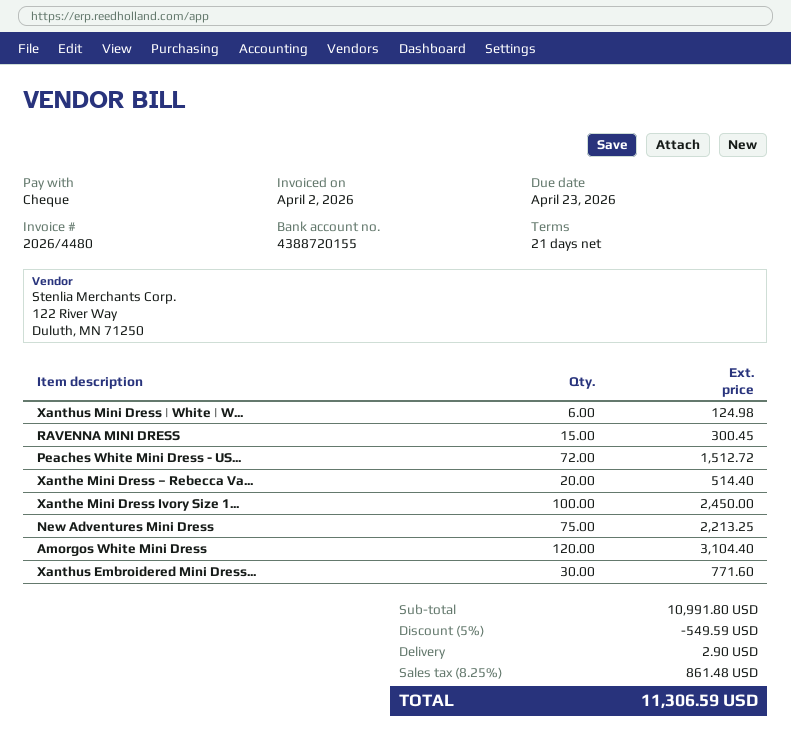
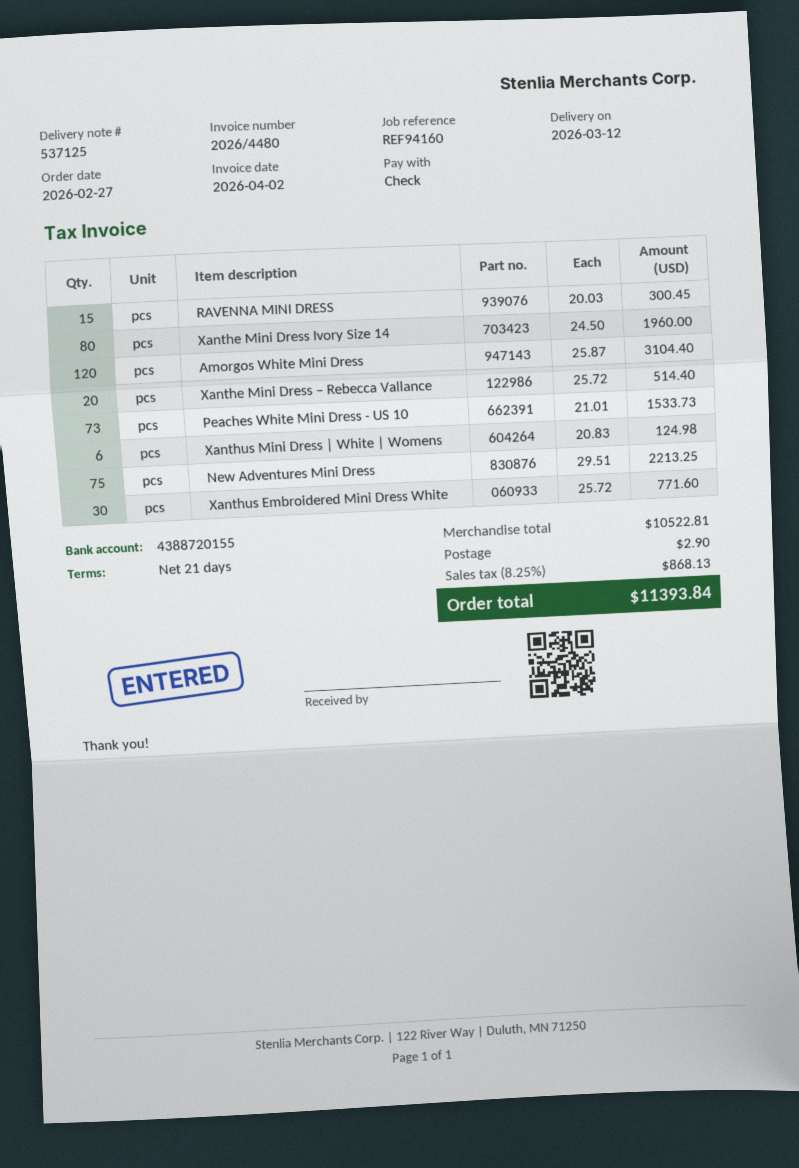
Peaches White Mini Dress - US...: 72 for 1512.72 -> 73 for 1533.73
Xanthe Mini Dress Ivory Size 1...: 100 for 2450.00 -> 80 for 1960.00
subtotal: 10991.80 -> 10522.81
discount: 5% = 549.59 -> none
tax: 8.25% = 861.48 -> 8.25% = 868.13
total: 11306.59 -> 11393.84

